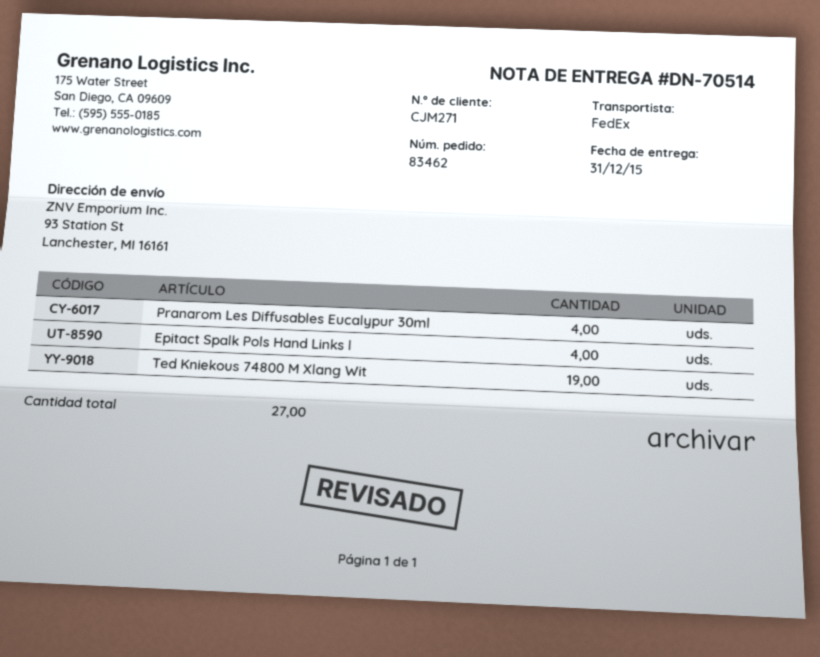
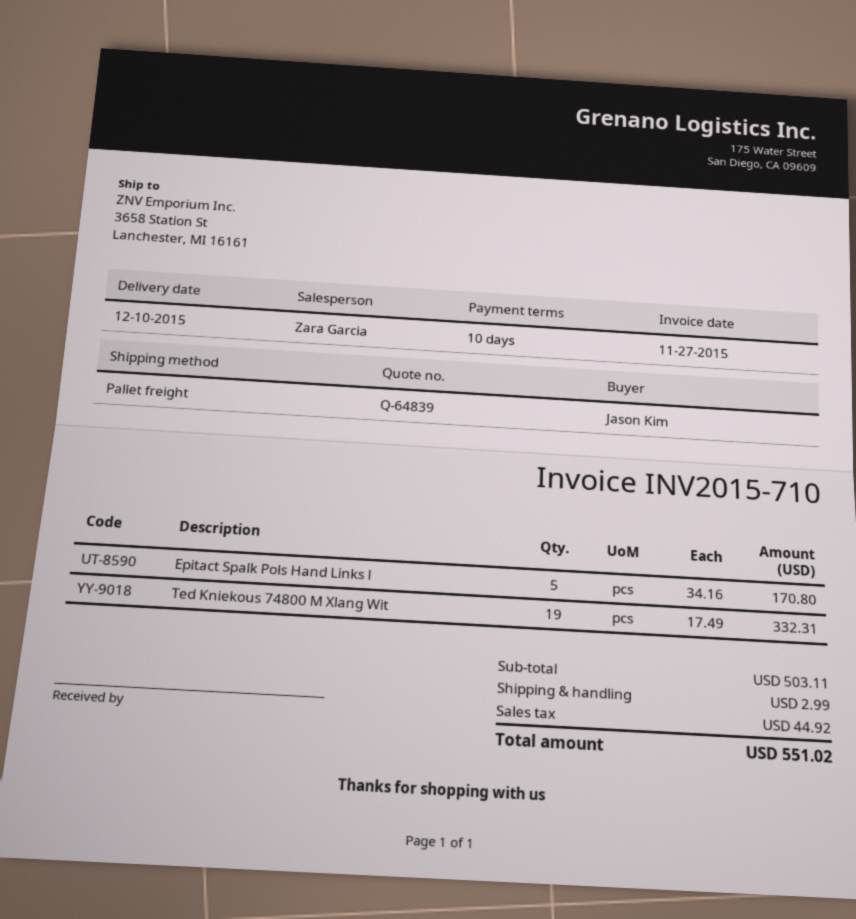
delivery date: 2015-12-31 -> 2015-12-10
shipping method: FedEx -> pallet freight
ship to: 93 Station St, Lanchester, MI 16161 -> 3658 Station St, Lanchester, MI 16161
Pranarom Les Diffusables Eucalypur 30ml: 4 -> none
Epitact Spalk Pols Hand Links l: 4 -> 5

